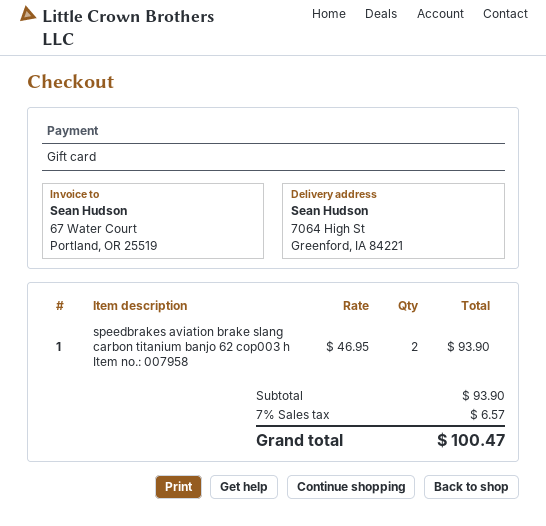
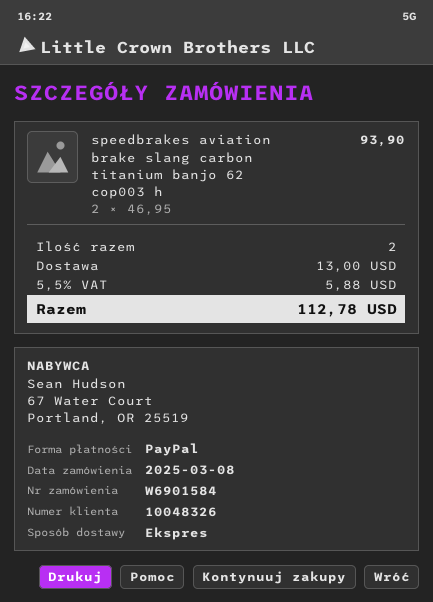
payment method: gift card -> PayPal
shipping: none -> 13.00
tax: 7% = 6.57 -> 5.5% = 5.88
total: 100.47 -> 112.78

